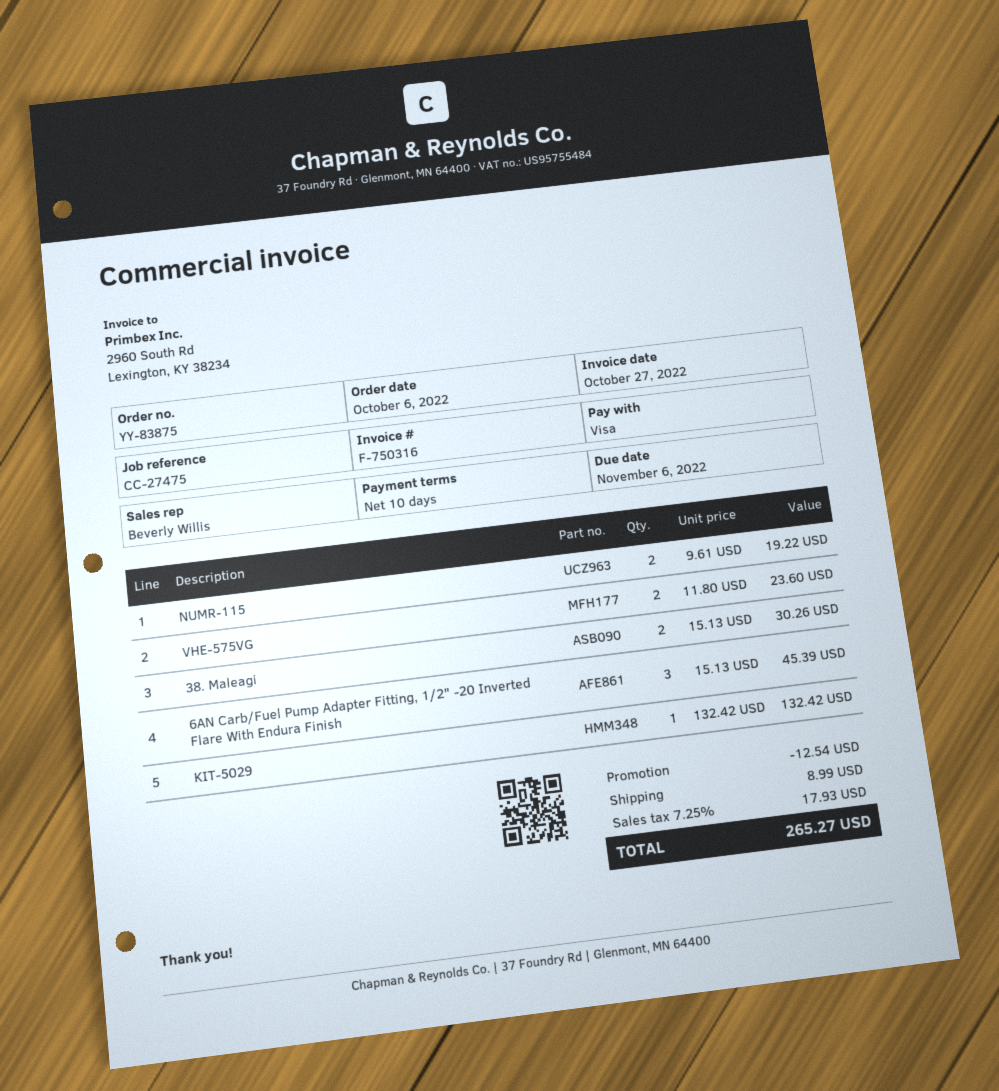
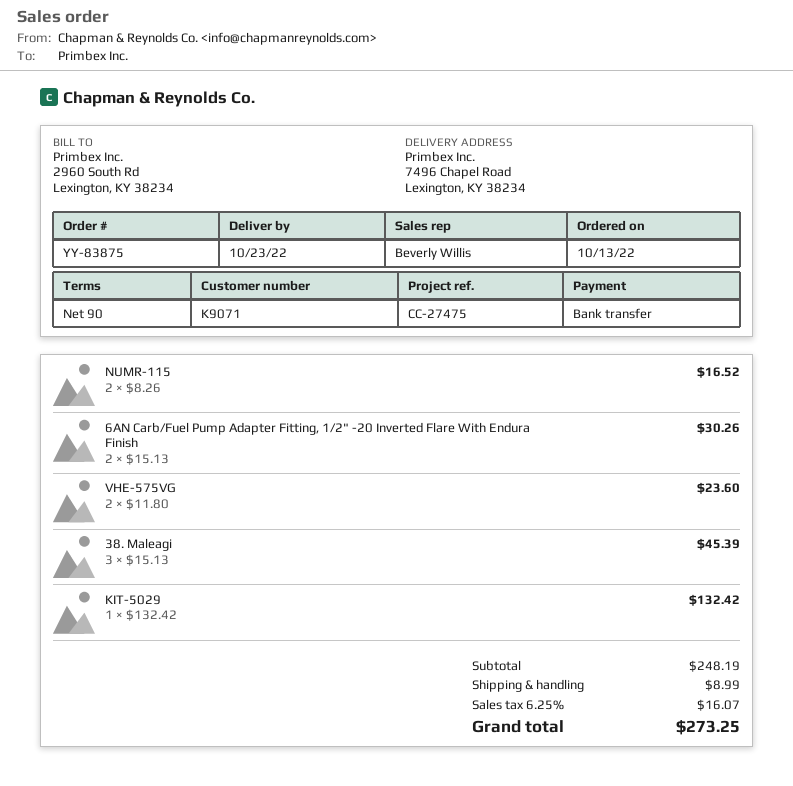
order date: 2022-10-06 -> 2022-10-13
payment terms: 10 days -> 90 days
payment method: Visa -> bank transfer
NUMR-115: 2 x 9.61 = 19.22 -> 2 x 8.26 = 16.52
38. Maleagi: 2 x 15.13 = 30.26 -> 3 x 15.13 = 45.39
6AN Carb/Fuel Pump Adapter Fitting, 1/2" -20 Inverted Flare With Endura Finish: 3 x 15.13 = 45.39 -> 2 x 15.13 = 30.26
discount: 12.54 -> none
tax: 7.25% = 17.93 -> 6.25% = 16.07
total: 265.27 -> 273.25

